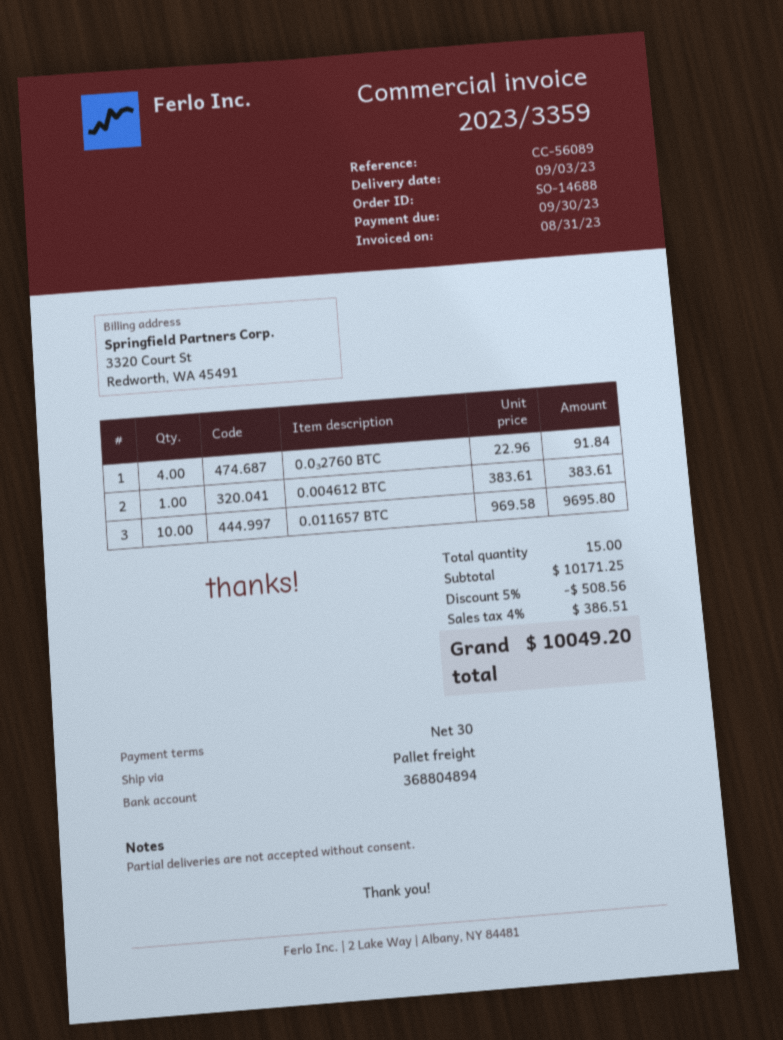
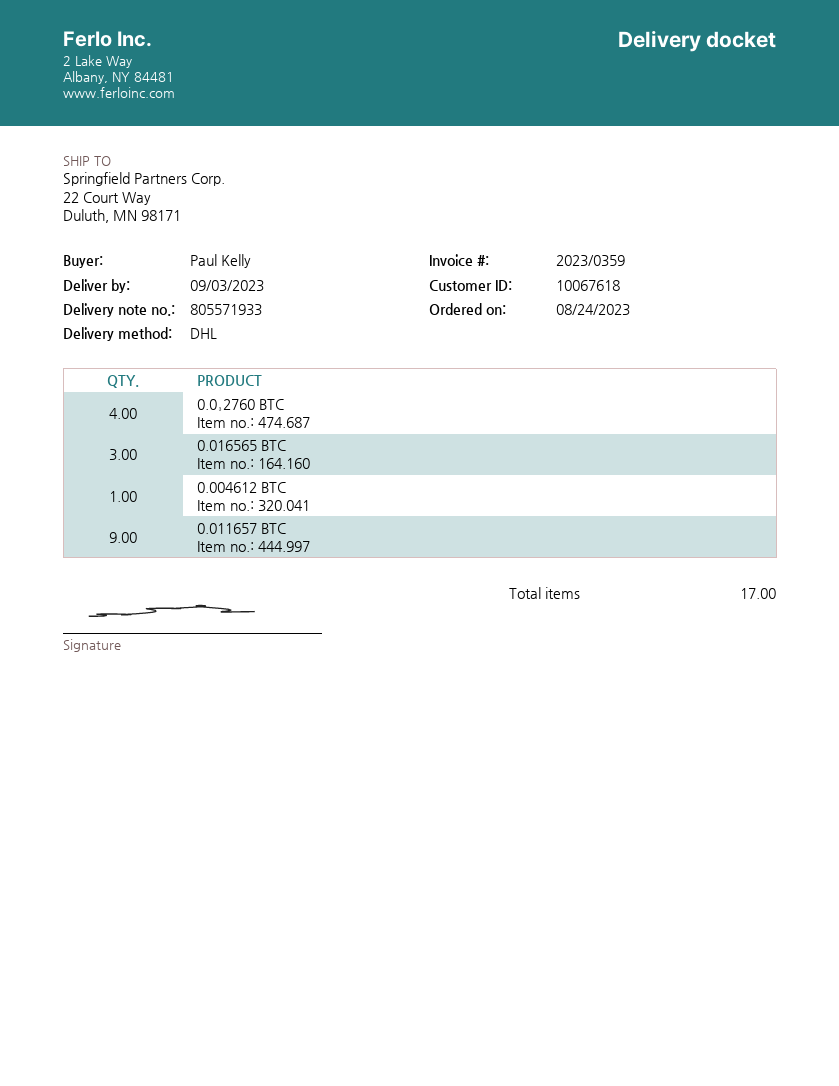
invoice number: 2023/3359 -> 2023/0359
shipping method: pallet freight -> DHL
0.011657 BTC: 10 -> 9
0.016565 BTC: none -> 3
total quantity: 15 -> 17

